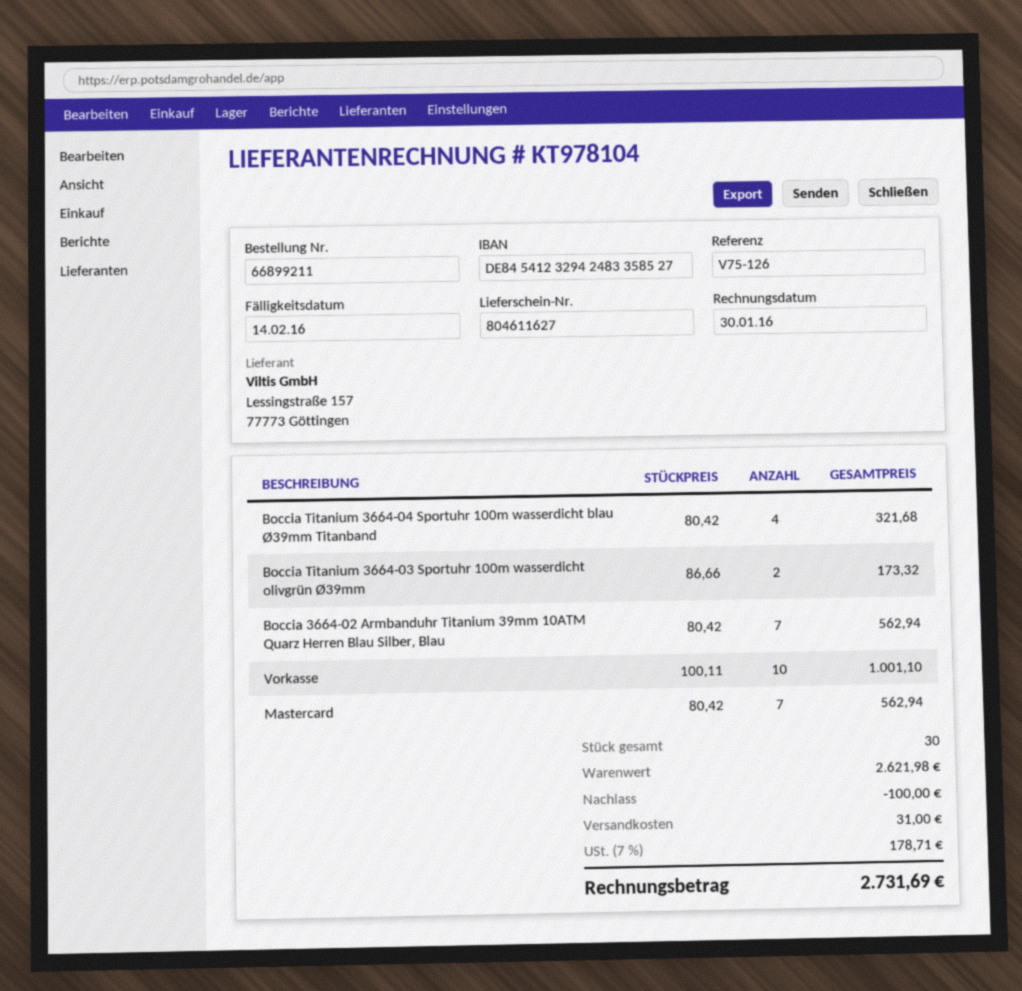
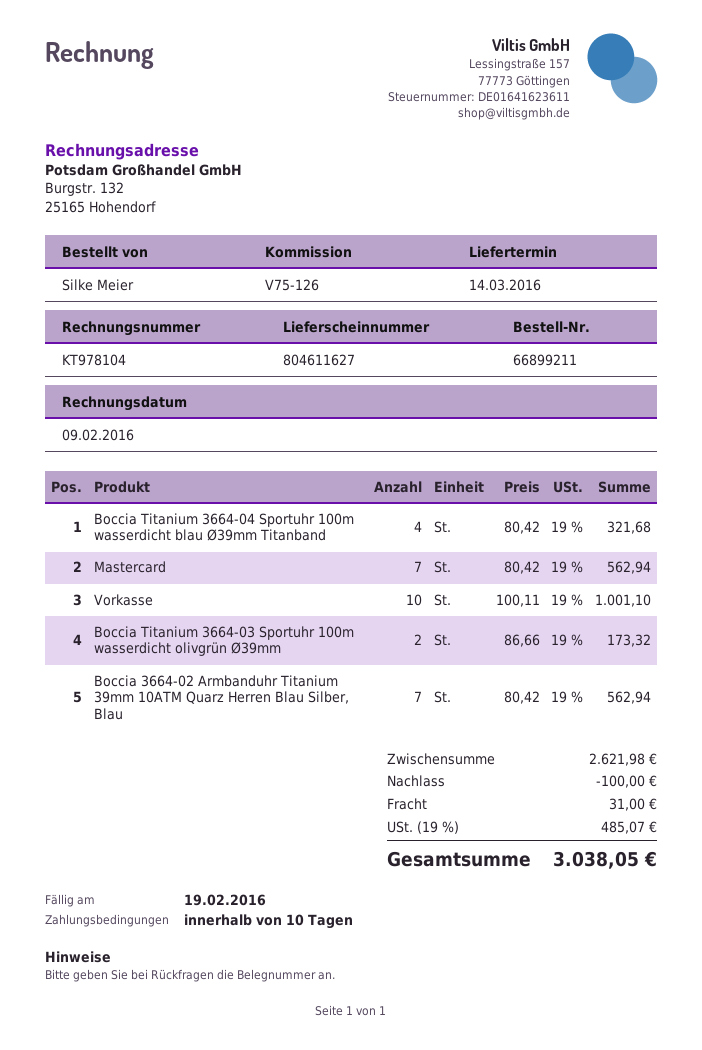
invoice date: 2016-01-30 -> 2016-02-09
due date: 2016-02-14 -> 2016-02-19
tax: 7% = 178.71 -> 19% = 485.07
total: 2731.69 -> 3038.05

